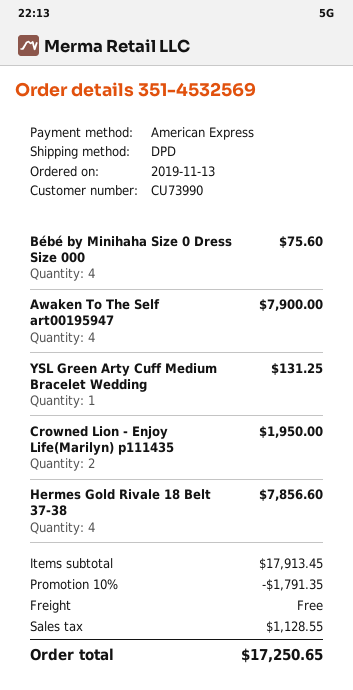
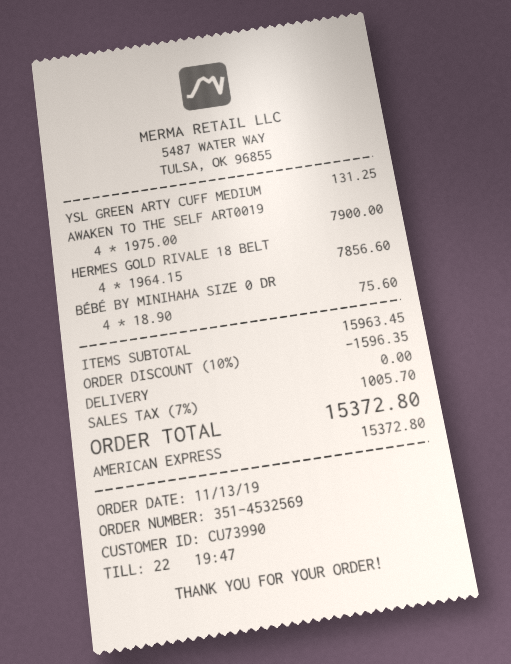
Crowned Lion - Enjoy Life(Marilyn) p111435: 2 for 1950.00 -> none
subtotal: 17913.45 -> 15963.45
discount: 10% = 1791.35 -> 10% = 1596.35
tax: 1128.55 -> 1005.70
total: 17250.65 -> 15372.80

